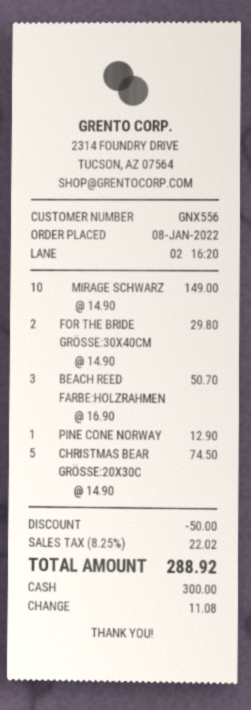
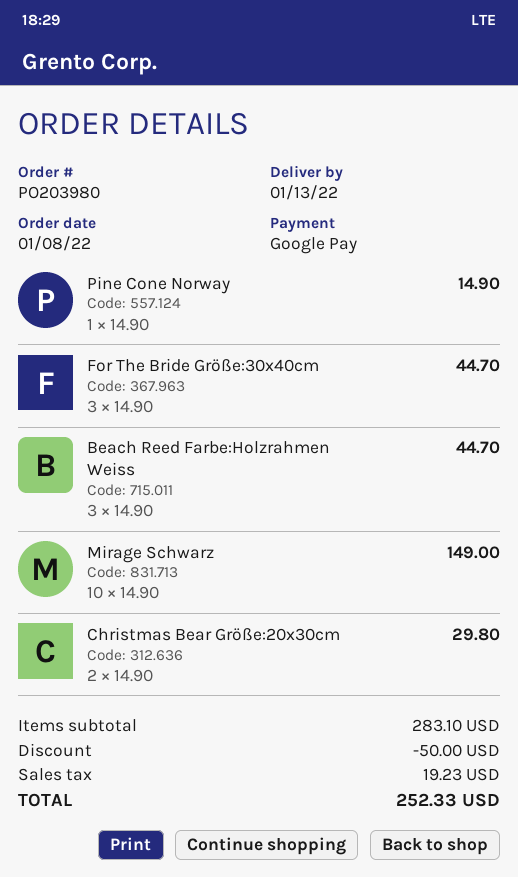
payment method: cash -> Google Pay
FOR THE BRIDE GRÖSSE:30X40CM: 2 x 14.90 = 29.80 -> 3 x 14.90 = 44.70
BEACH REED FARBE:HOLZRAHMEN: 3 x 16.90 = 50.70 -> 3 x 14.90 = 44.70
PINE CONE NORWAY: 1 x 12.90 = 12.90 -> 1 x 14.90 = 14.90
CHRISTMAS BEAR GRÖSSE:20X30C: 5 x 14.90 = 74.50 -> 2 x 14.90 = 29.80
tax: 22.02 -> 19.23
total: 288.92 -> 252.33

